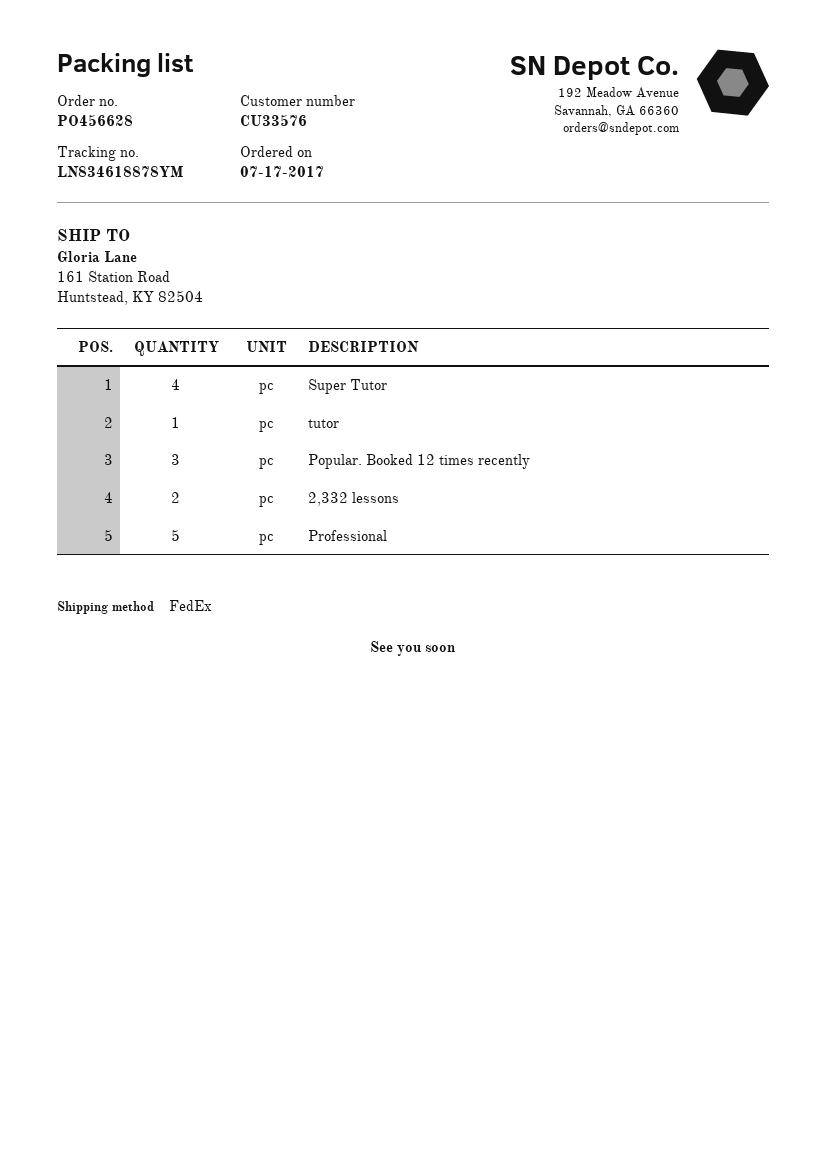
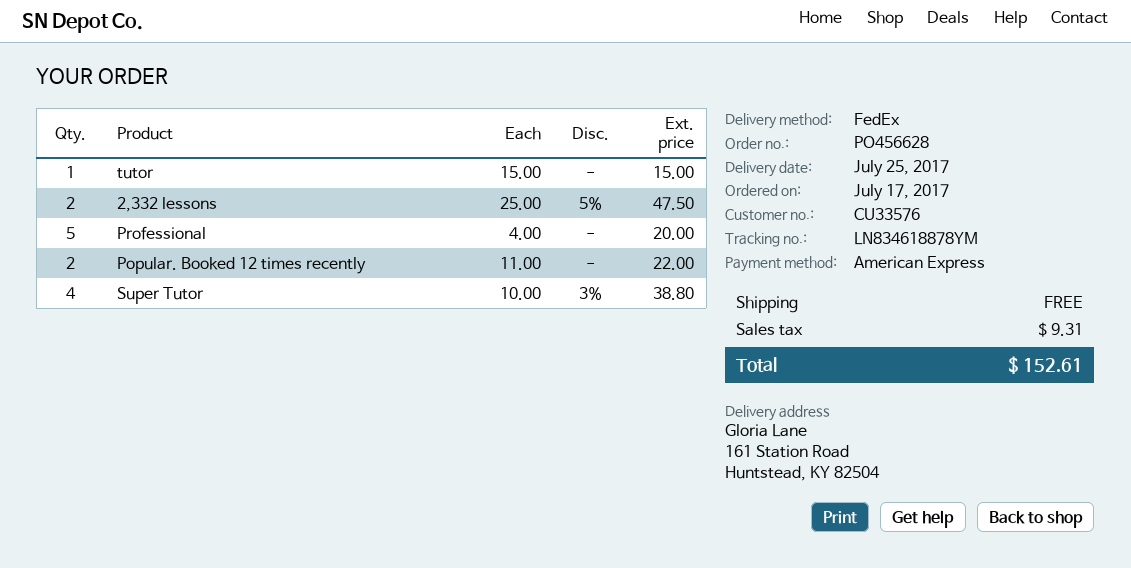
Popular. Booked 12 times recently: 3 -> 2

